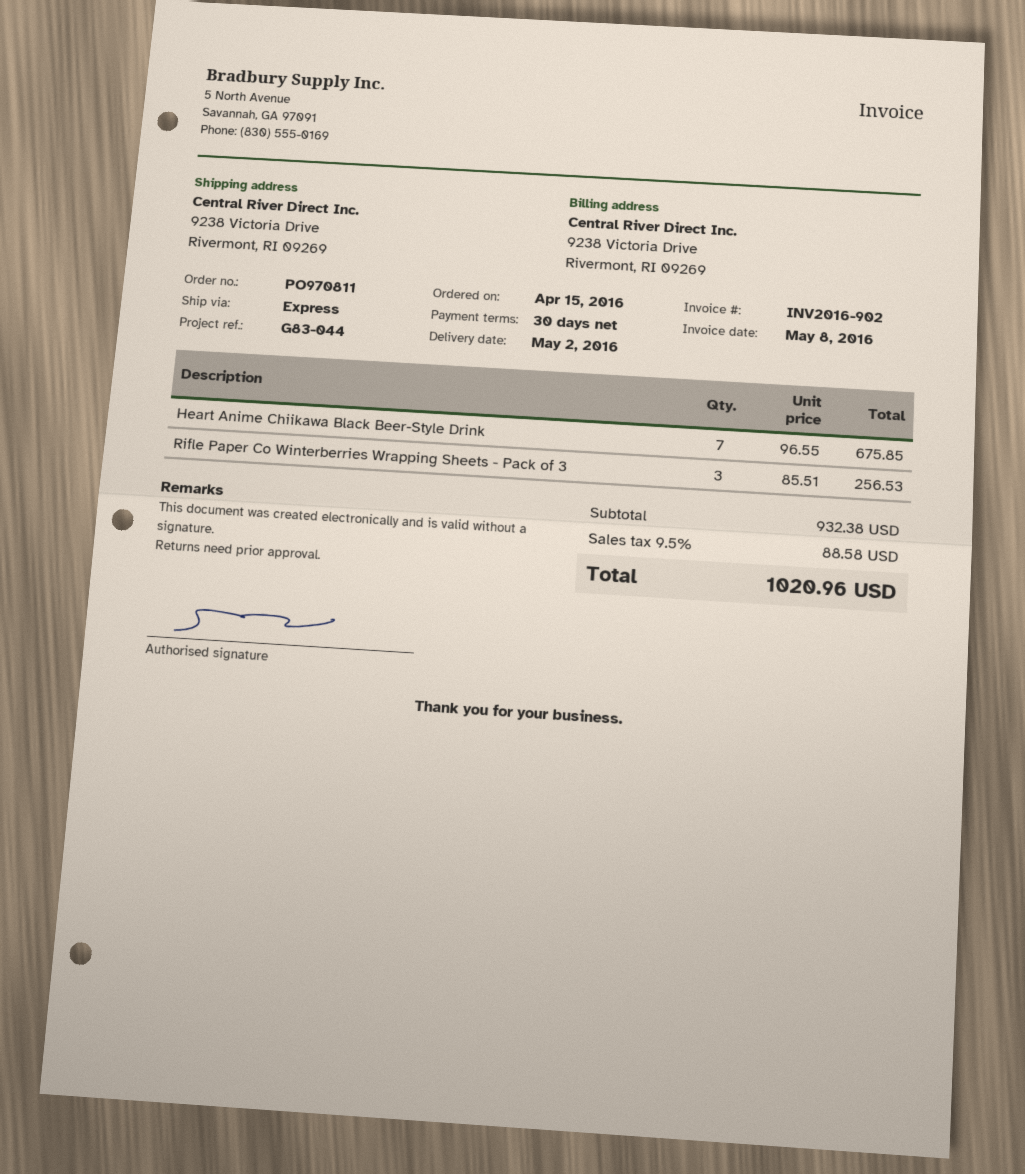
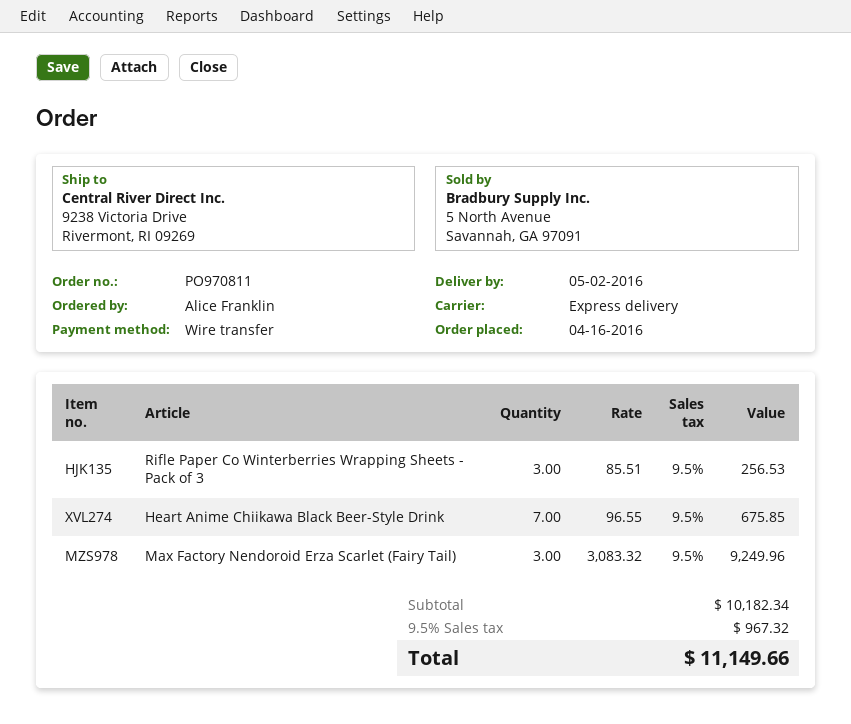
order date: 2016-04-15 -> 2016-04-16
Max Factory Nendoroid Erza Scarlet (Fairy Tail): none -> 3 x 3083.32 = 9249.96
subtotal: 932.38 -> 10182.34
tax: 9.5% = 88.58 -> 9.5% = 967.32
total: 1020.96 -> 11149.66

